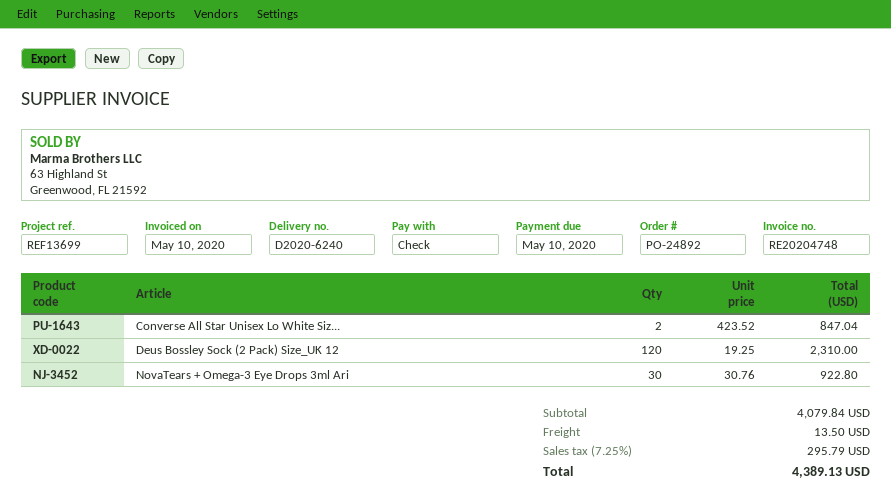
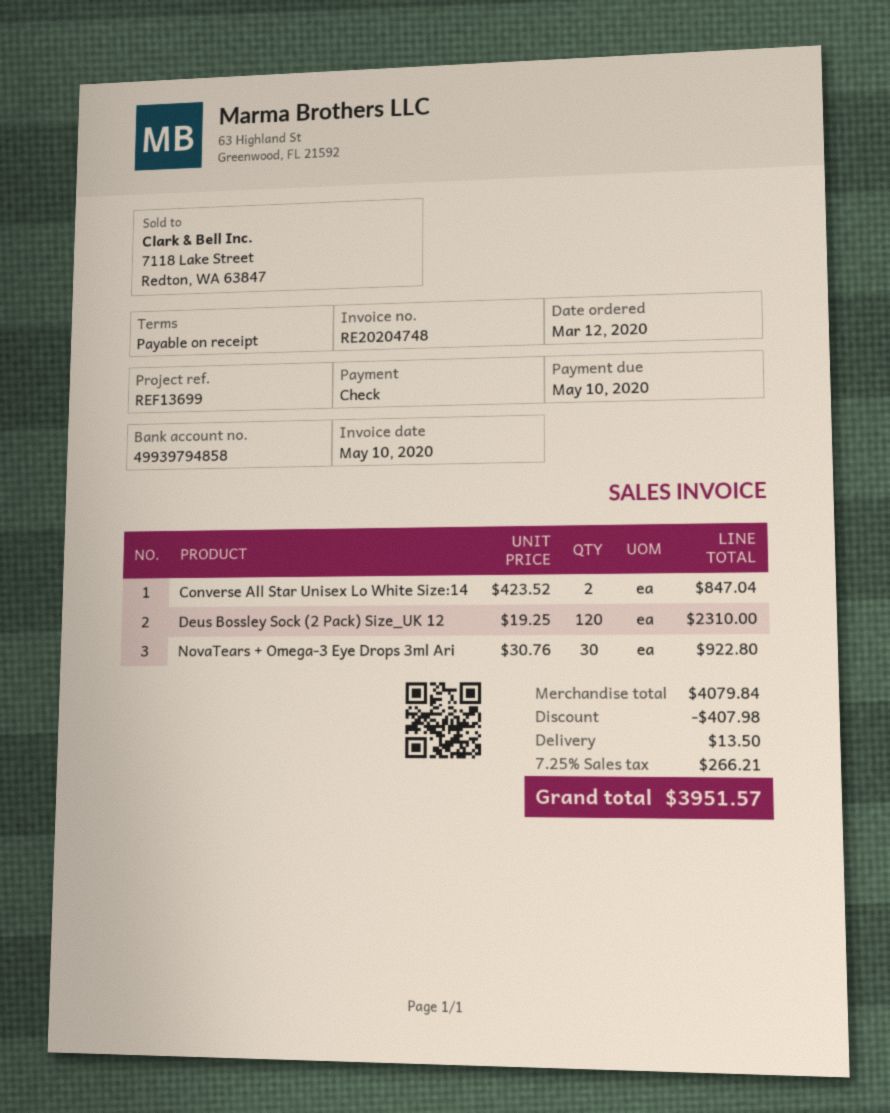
discount: none -> 407.98
tax: 7.25% = 295.79 -> 7.25% = 266.21
total: 4389.13 -> 3951.57

